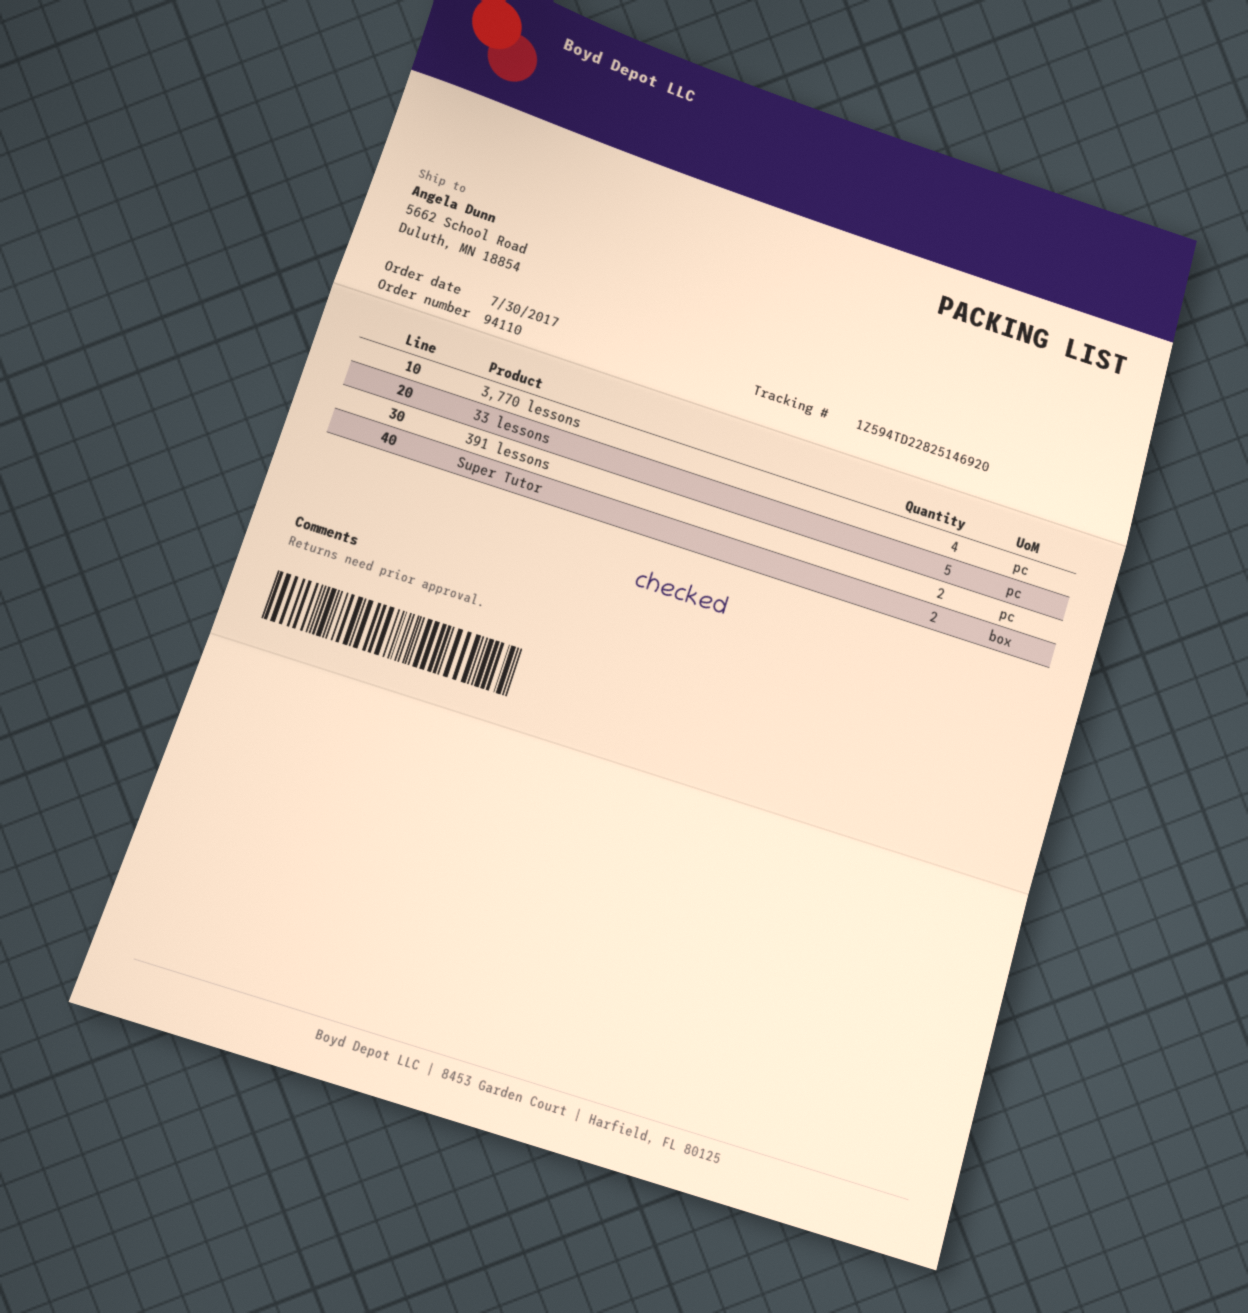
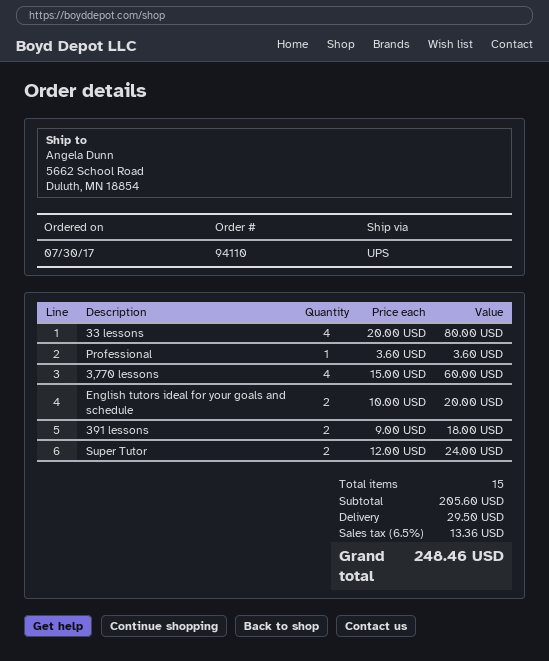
33 lessons: 5 -> 4
Professional: none -> 1
English tutors ideal for your goals and schedule: none -> 2

